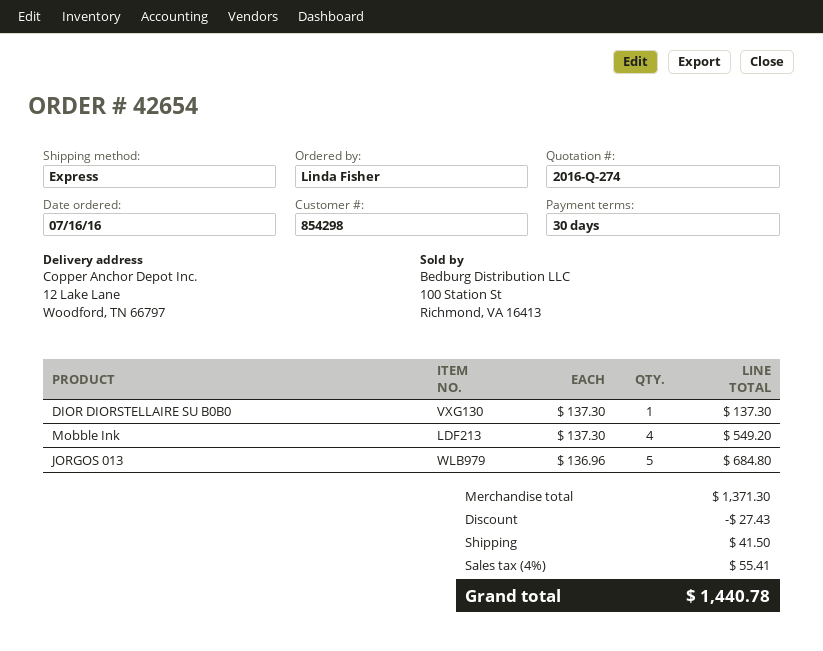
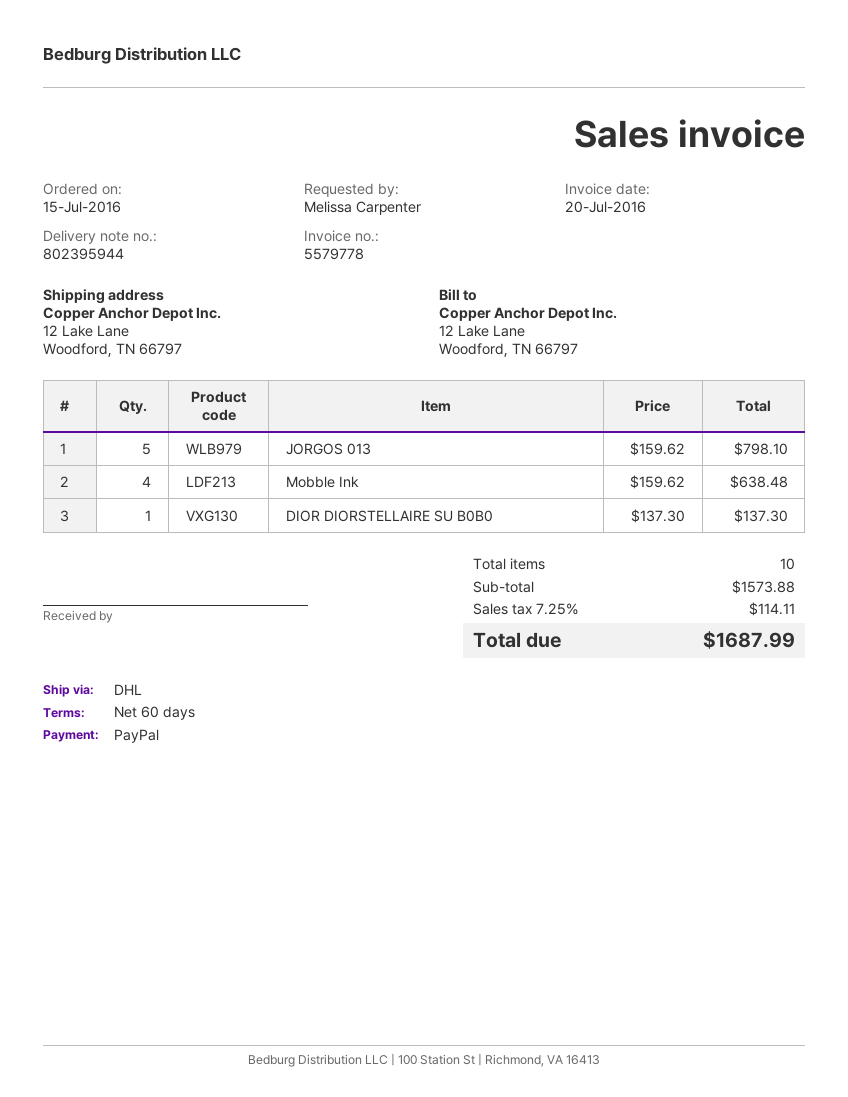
order date: 2016-07-16 -> 2016-07-15
payment terms: 30 days -> 60 days
ordered by: Linda Fisher -> Melissa Carpenter
shipping method: express -> DHL
Mobble Ink: 4 x 137.30 = 549.20 -> 4 x 159.62 = 638.48
JORGOS 013: 5 x 136.96 = 684.80 -> 5 x 159.62 = 798.10
subtotal: 1371.30 -> 1573.88
discount: 27.43 -> none
shipping: 41.50 -> none
tax: 4% = 55.41 -> 7.25% = 114.11
total: 1440.78 -> 1687.99

